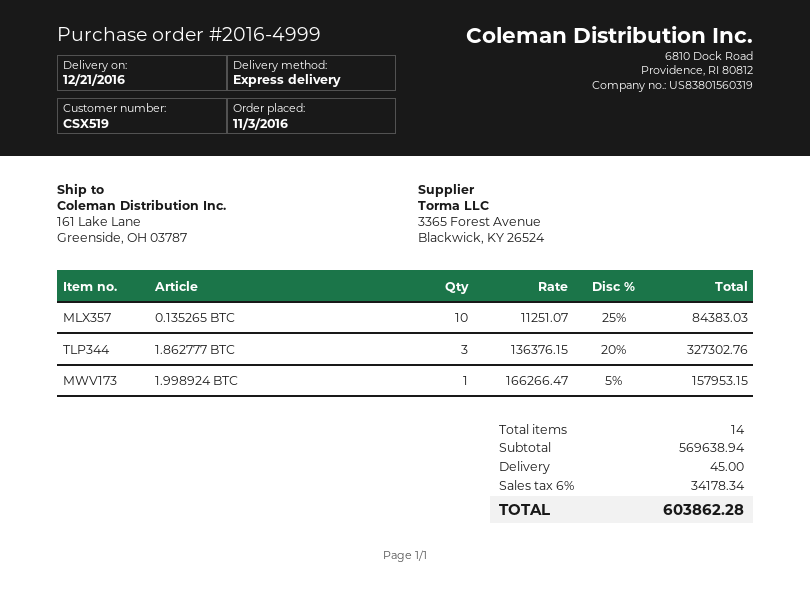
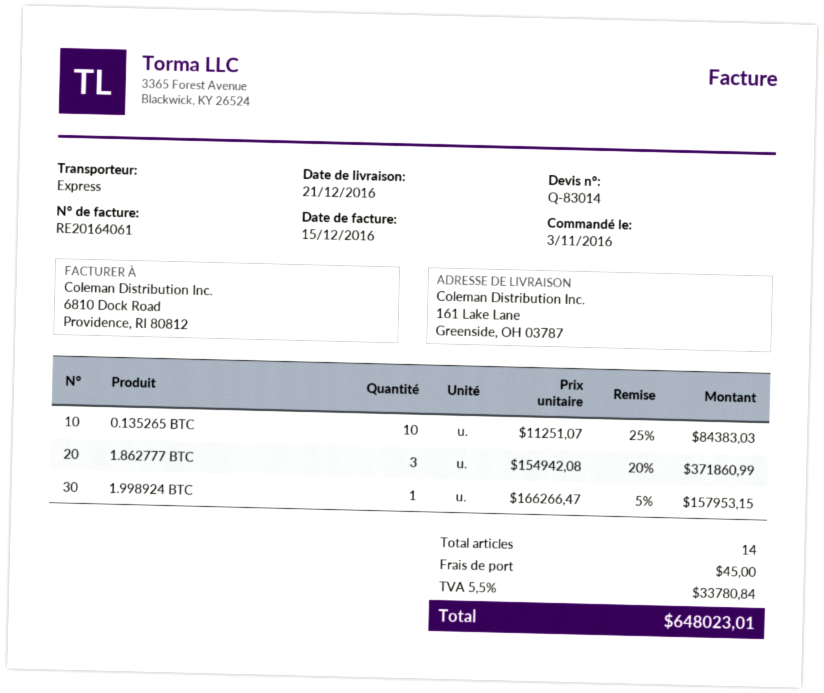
1.862777 BTC: 3 x 136376.15 - 20% = 327302.76 -> 3 x 154942.08 - 20% = 371860.99
tax: 6% = 34178.34 -> 5.5% = 33780.84
total: 603862.28 -> 648023.01

